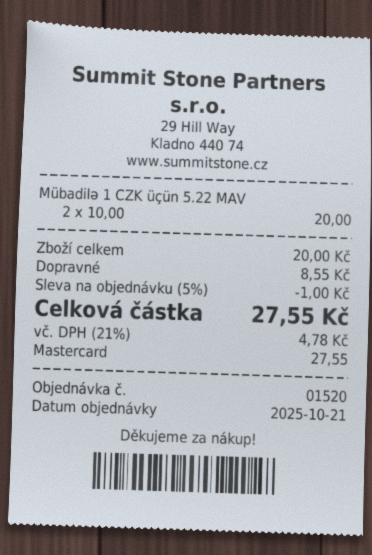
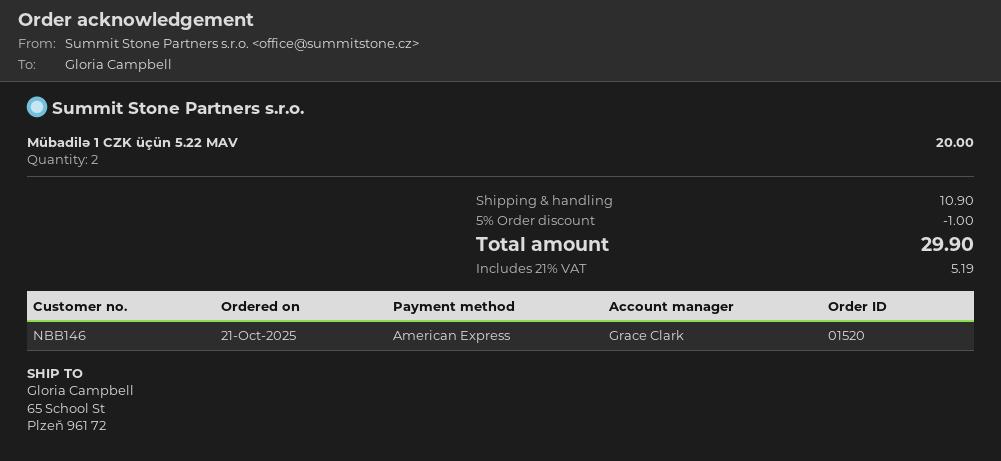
payment method: Mastercard -> American Express
shipping: 8.55 -> 10.90
tax: 21% = 4.78 -> 21% = 5.19
total: 27.55 -> 29.90

